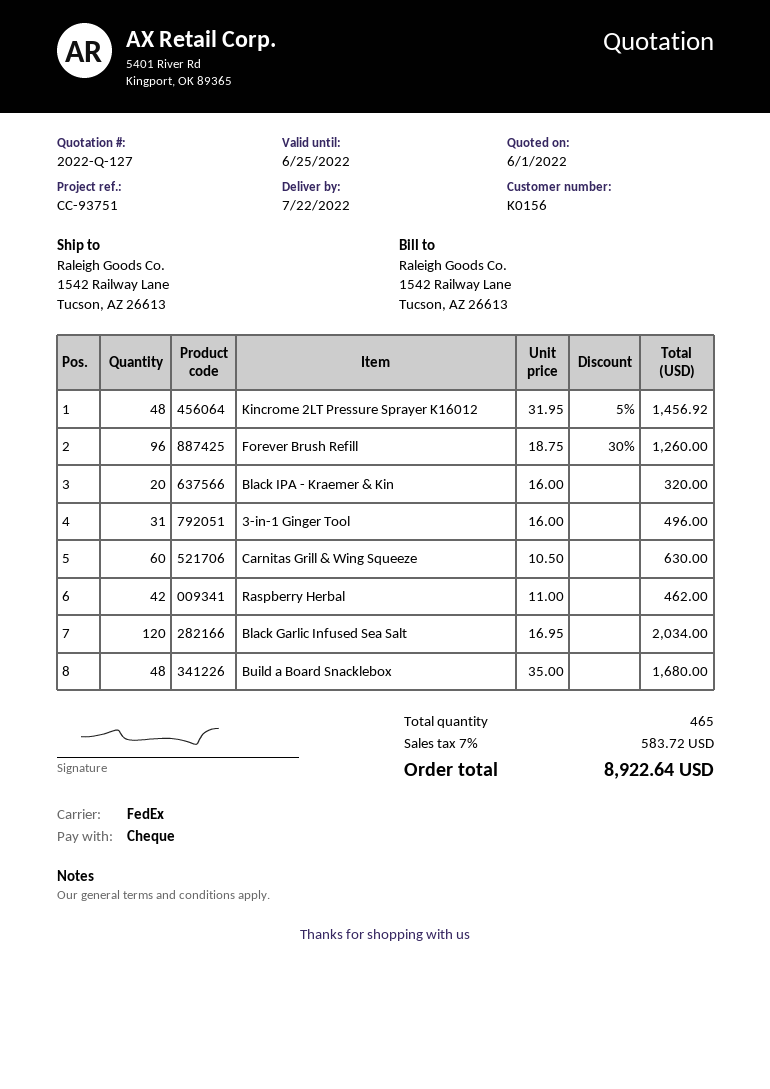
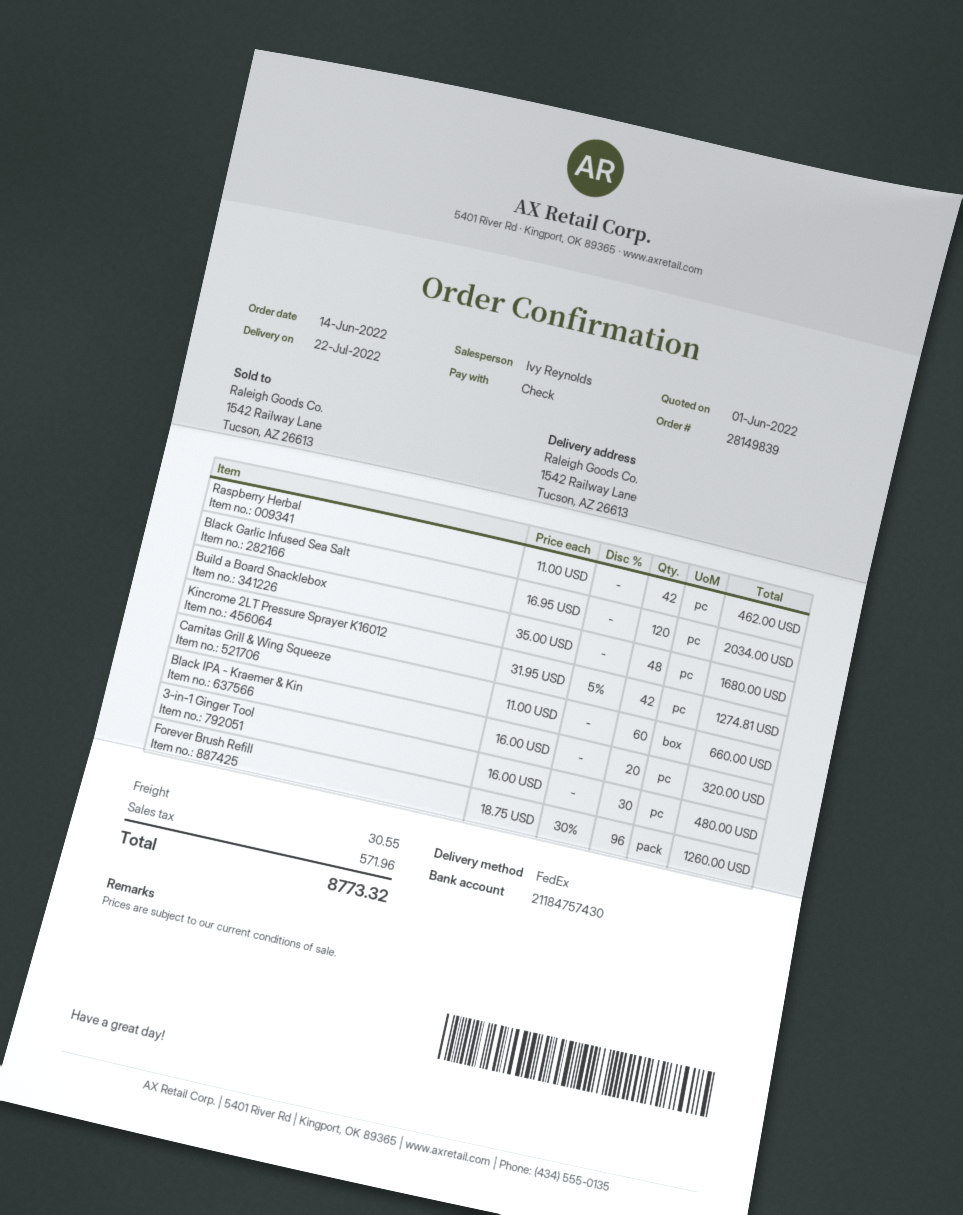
Kincrome 2LT Pressure Sprayer K16012: 48 x 31.95 - 5% = 1456.92 -> 42 x 31.95 - 5% = 1274.81
3-in-1 Ginger Tool: 31 x 16.00 = 496.00 -> 30 x 16.00 = 480.00
Carnitas Grill & Wing Squeeze: 60 x 10.50 = 630.00 -> 60 x 11.00 = 660.00
shipping: none -> 30.55
tax: 583.72 -> 571.96
total: 8922.64 -> 8773.32

